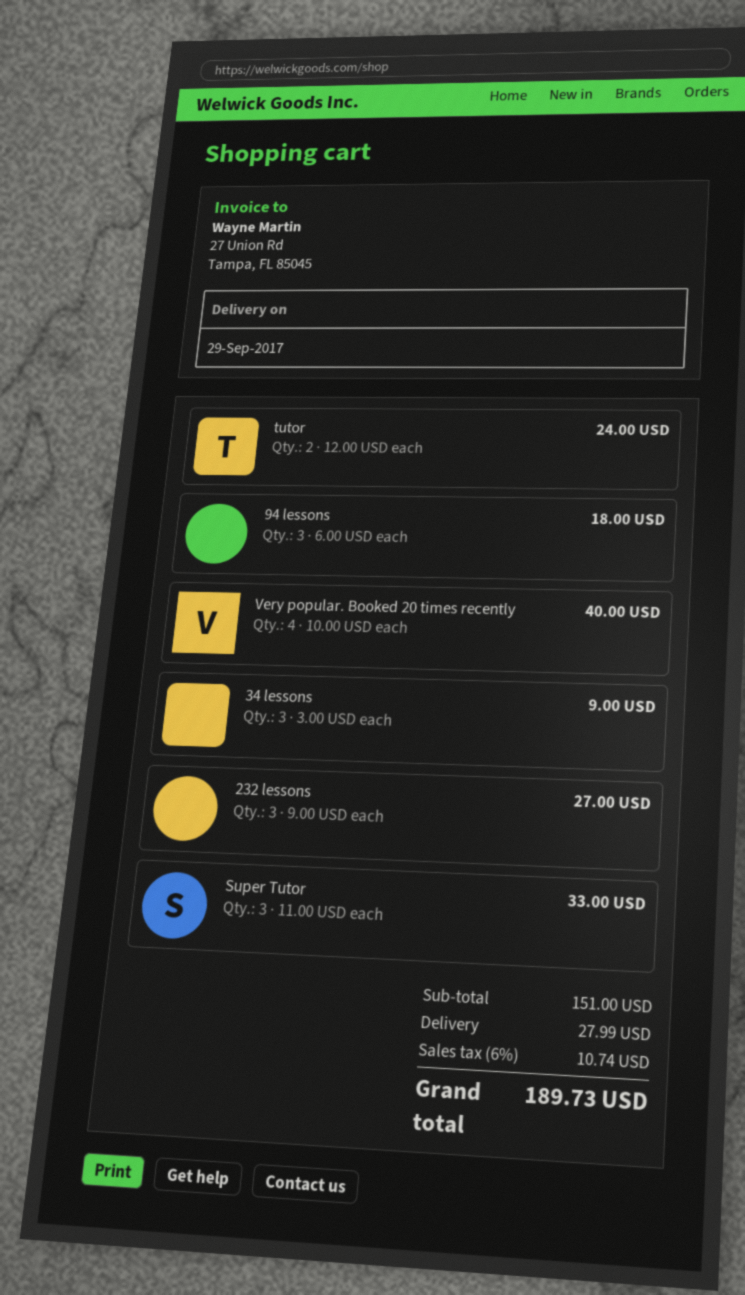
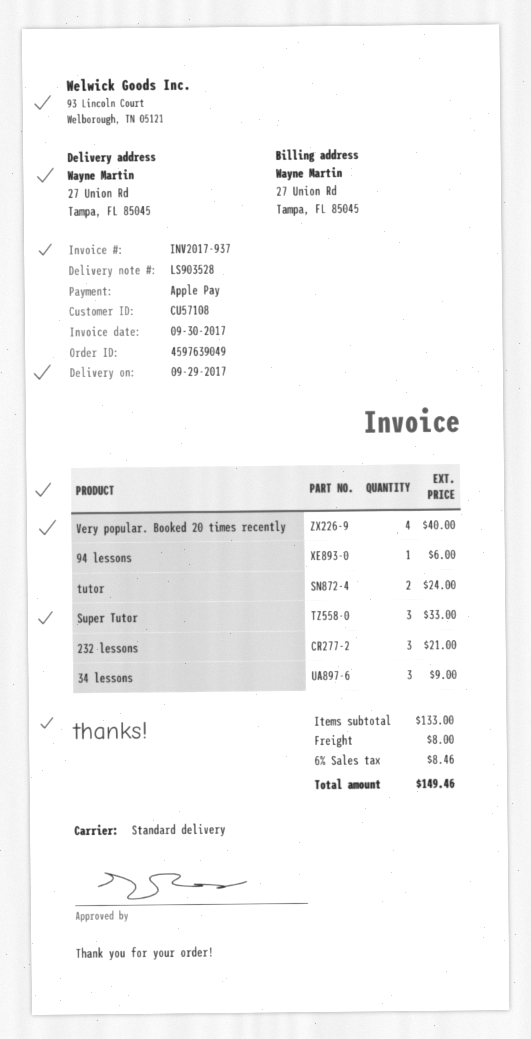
94 lessons: 3 for 18.00 -> 1 for 6.00
232 lessons: 3 for 27.00 -> 3 for 21.00
subtotal: 151.00 -> 133.00
shipping: 27.99 -> 8.00
tax: 6% = 10.74 -> 6% = 8.46
total: 189.73 -> 149.46

